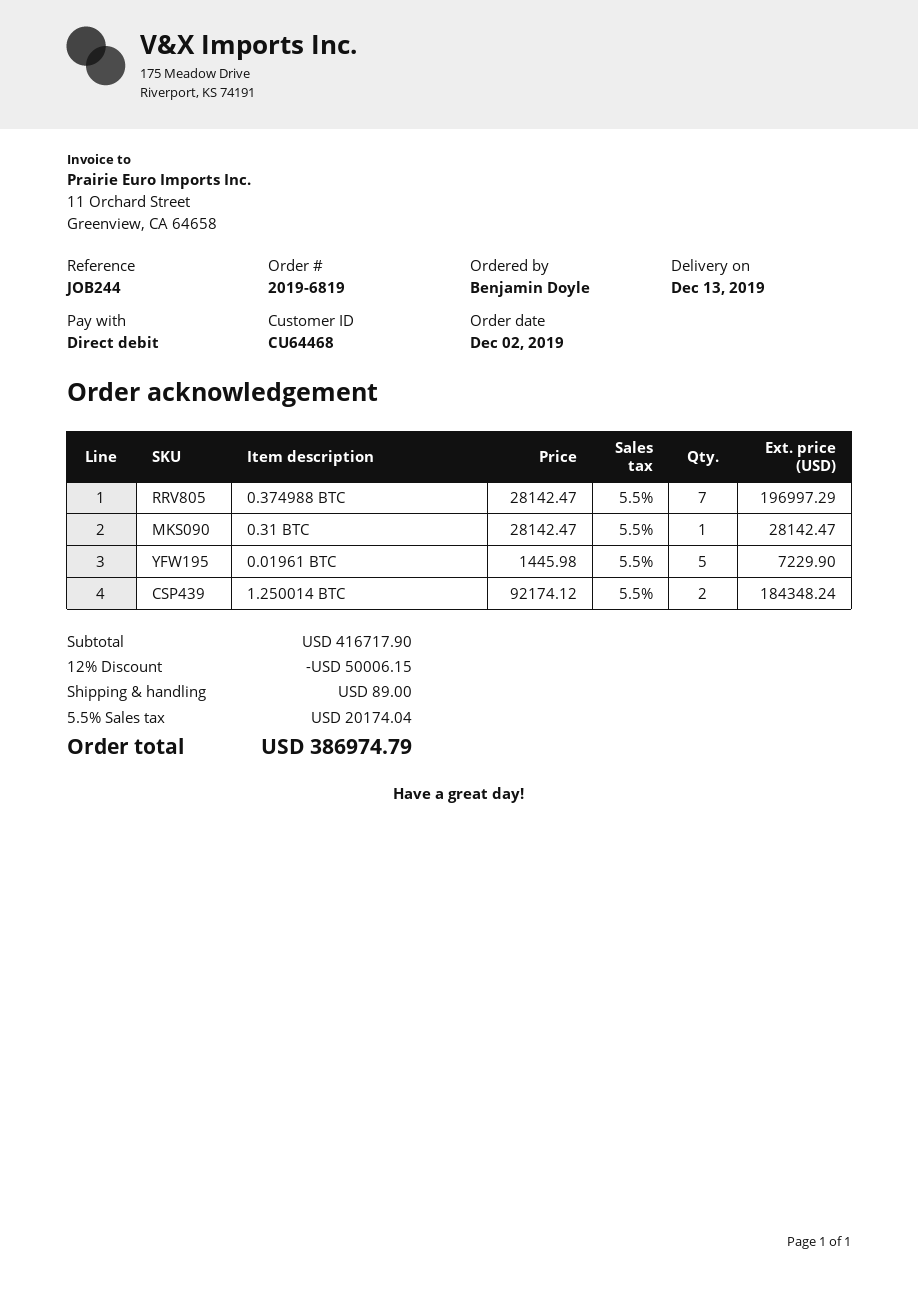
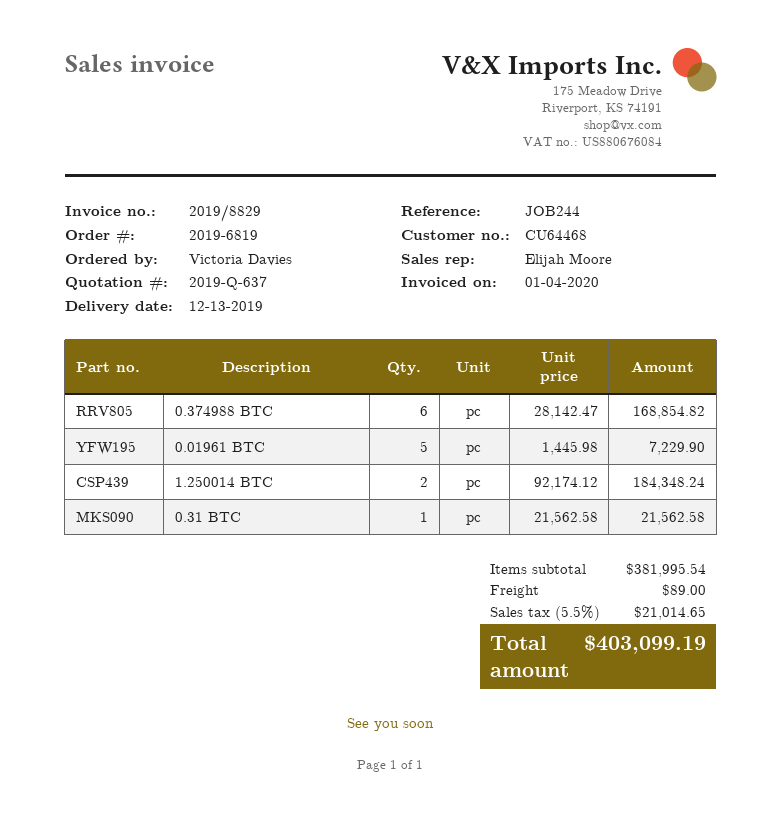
ordered by: Benjamin Doyle -> Victoria Davies
0.374988 BTC: 7 x 28142.47 = 196997.29 -> 6 x 28142.47 = 168854.82
0.31 BTC: 1 x 28142.47 = 28142.47 -> 1 x 21562.58 = 21562.58
subtotal: 416717.90 -> 381995.54
discount: 12% = 50006.15 -> none
tax: 5.5% = 20174.04 -> 5.5% = 21014.65
total: 386974.79 -> 403099.19

